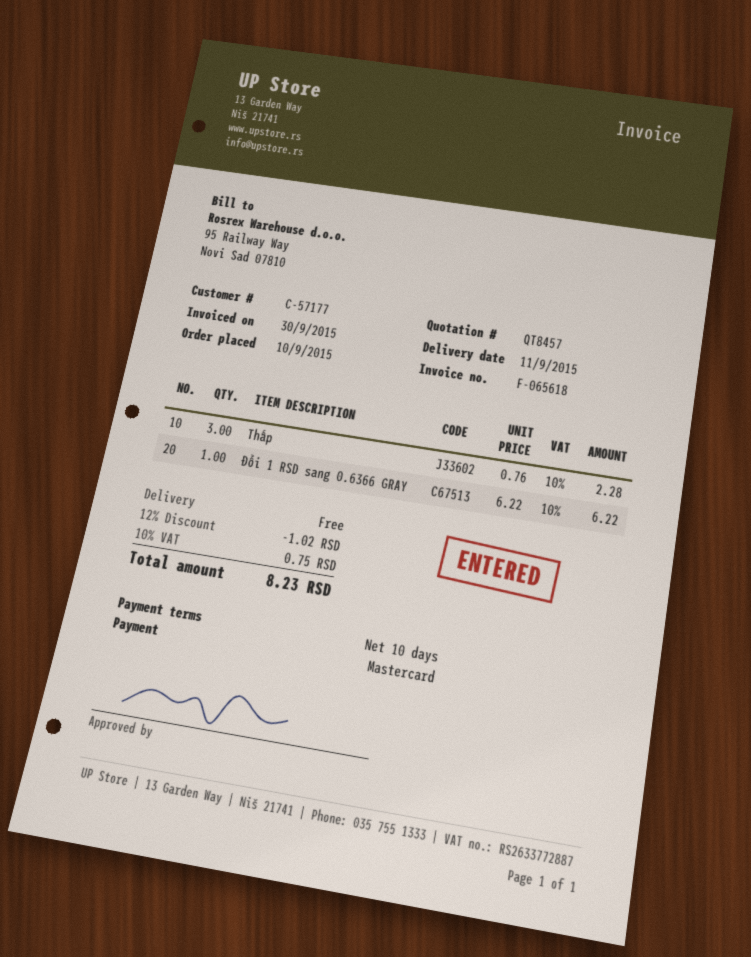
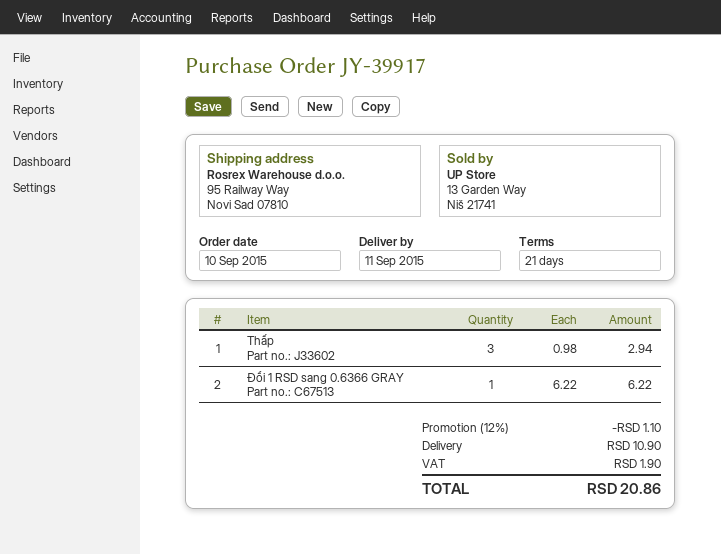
payment terms: 10 days -> 21 days
Thấp: 3 x 0.76 = 2.28 -> 3 x 0.98 = 2.94
discount: 12% = 1.02 -> 12% = 1.10
shipping: 0.00 -> 10.90
tax: 0.75 -> 1.90
total: 8.23 -> 20.86

